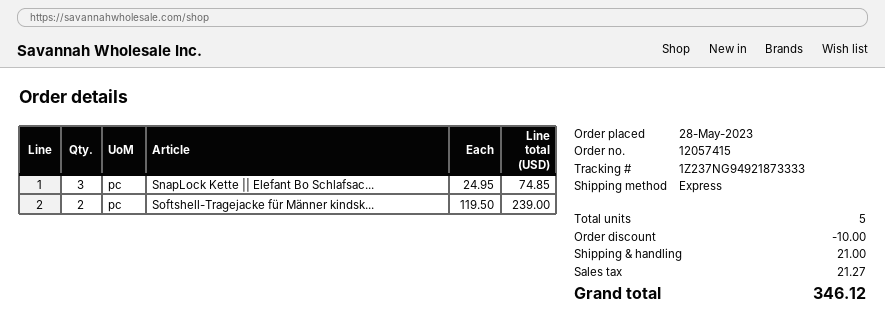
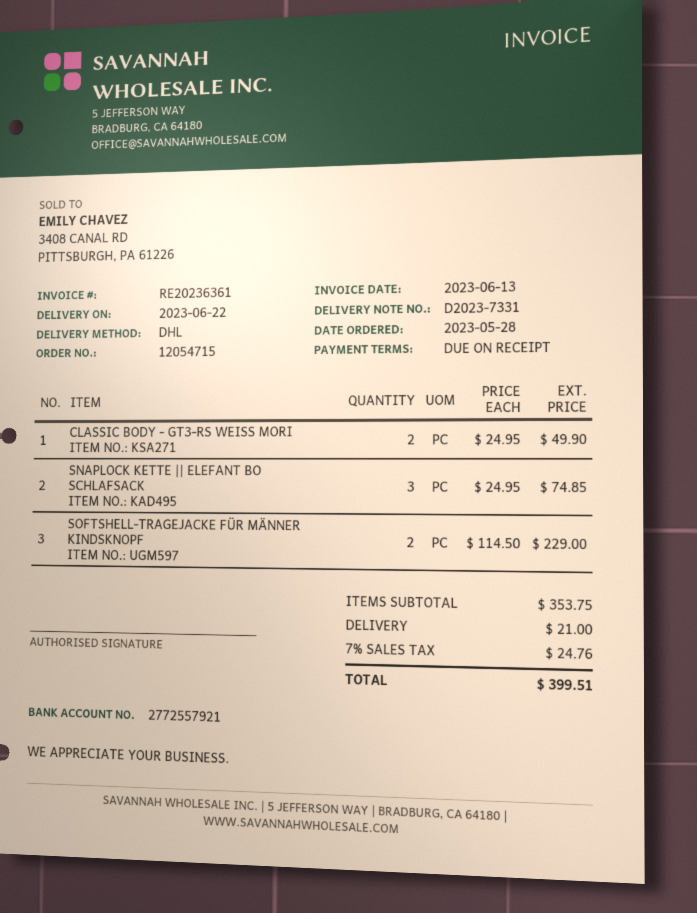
order number: 12057415 -> 12054715
shipping method: express -> DHL
Softshell-Tragejacke für Männer kindsk...: 2 x 119.50 = 239.00 -> 2 x 114.50 = 229.00
CLASSIC BODY - GT3-RS WEISS MORI: none -> 2 x 24.95 = 49.90
discount: 10.00 -> none
tax: 21.27 -> 24.76
total: 346.12 -> 399.51

